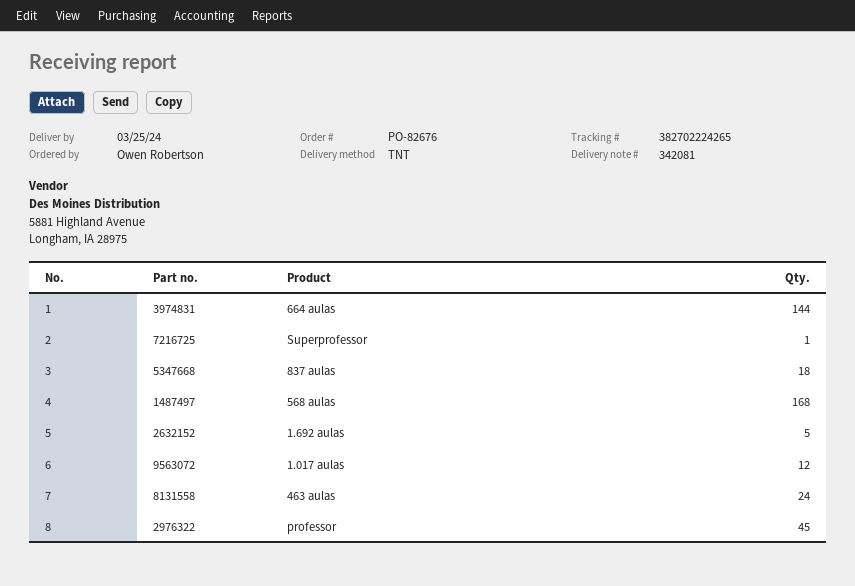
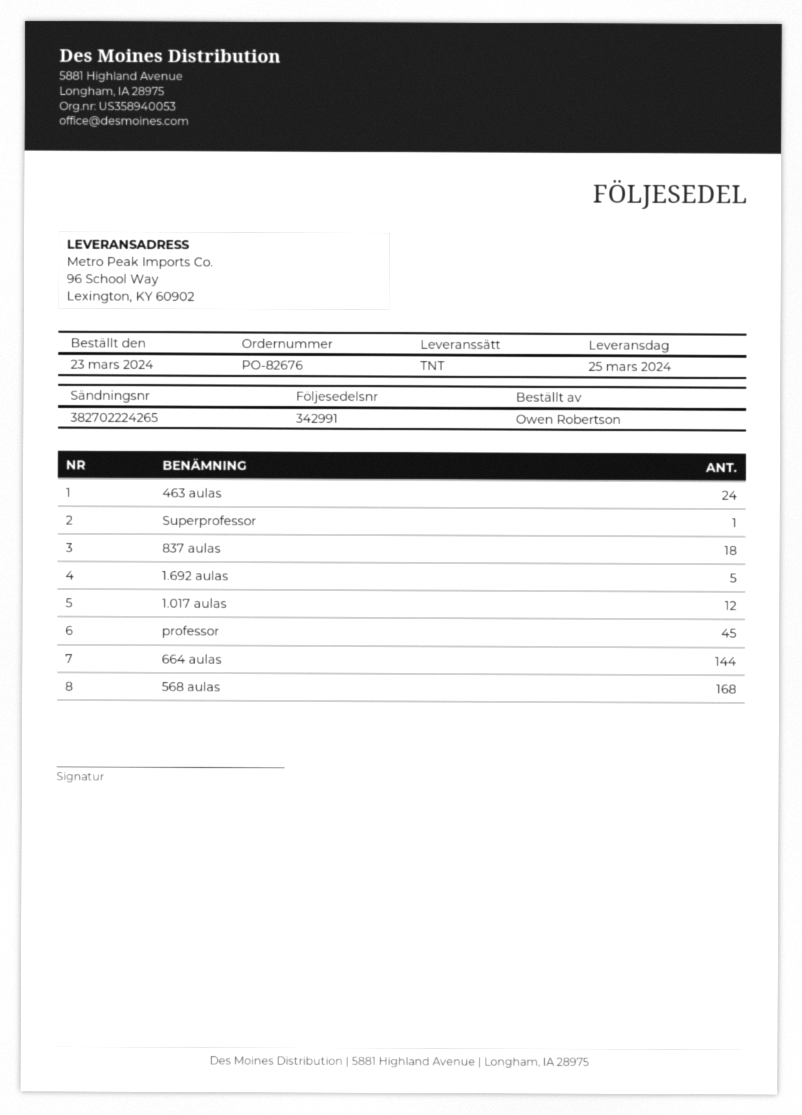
delivery note number: 342081 -> 342991

